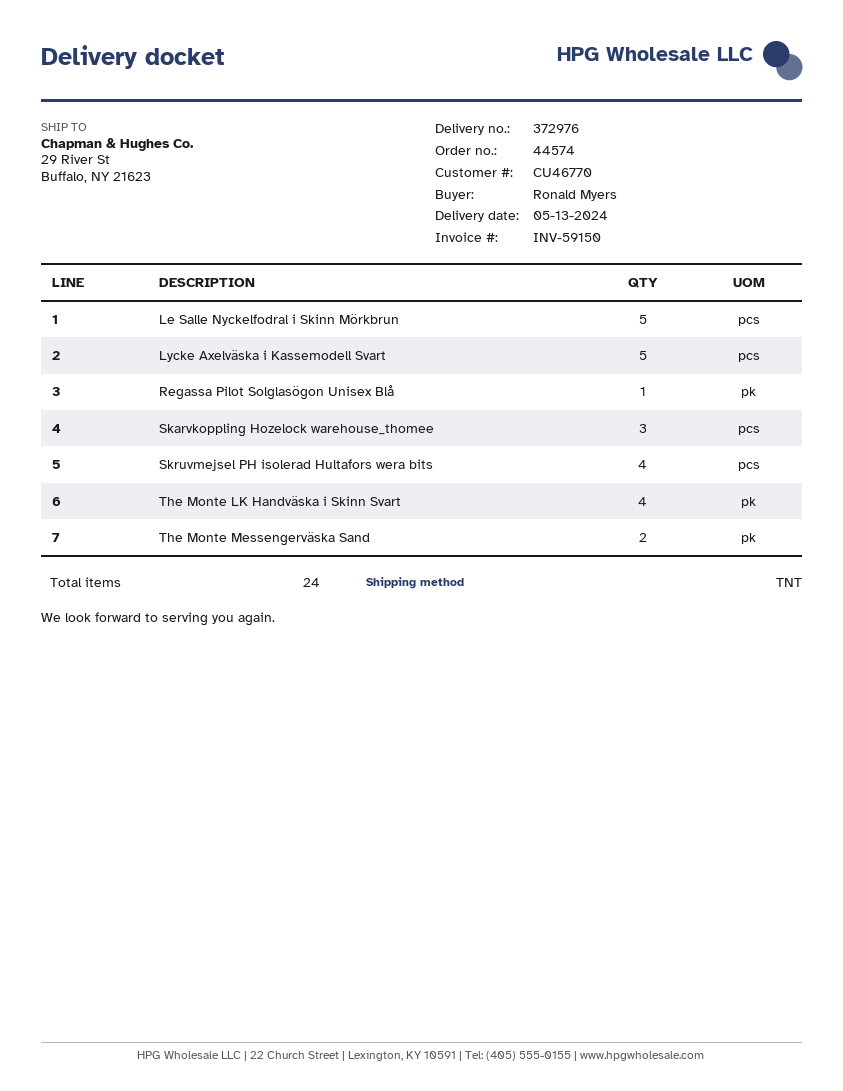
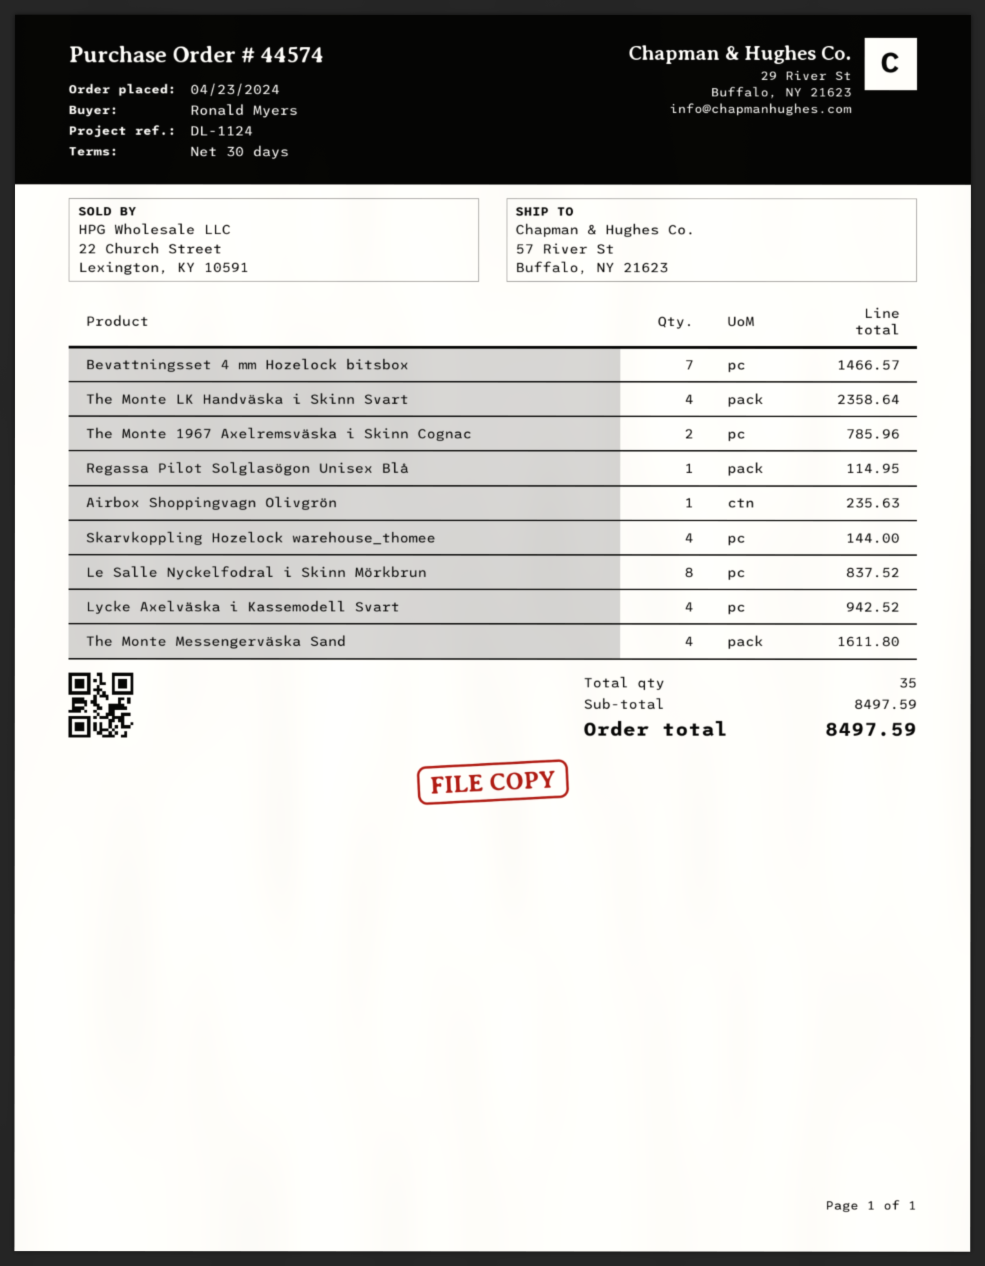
ship to: 29 River St, Buffalo, NY 21623 -> 57 River St, Buffalo, NY 21623
Le Salle Nyckelfodral i Skinn Mörkbrun: 5 -> 8
Lycke Axelväska i Kassemodell Svart: 5 -> 4
Skarvkoppling Hozelock warehouse_thomee: 3 -> 4
Skruvmejsel PH isolerad Hultafors wera bits: 4 -> none
The Monte Messengerväska Sand: 2 -> 4
Bevattningsset 4 mm Hozelock bitsbox: none -> 7
The Monte 1967 Axelremsväska i Skinn Cognac: none -> 2
Airbox Shoppingvagn Olivgrön: none -> 1
total quantity: 24 -> 35

